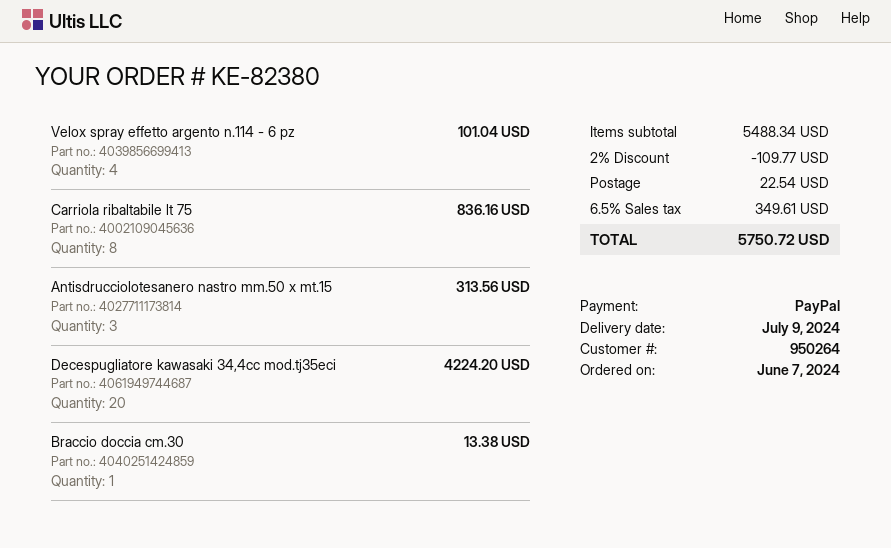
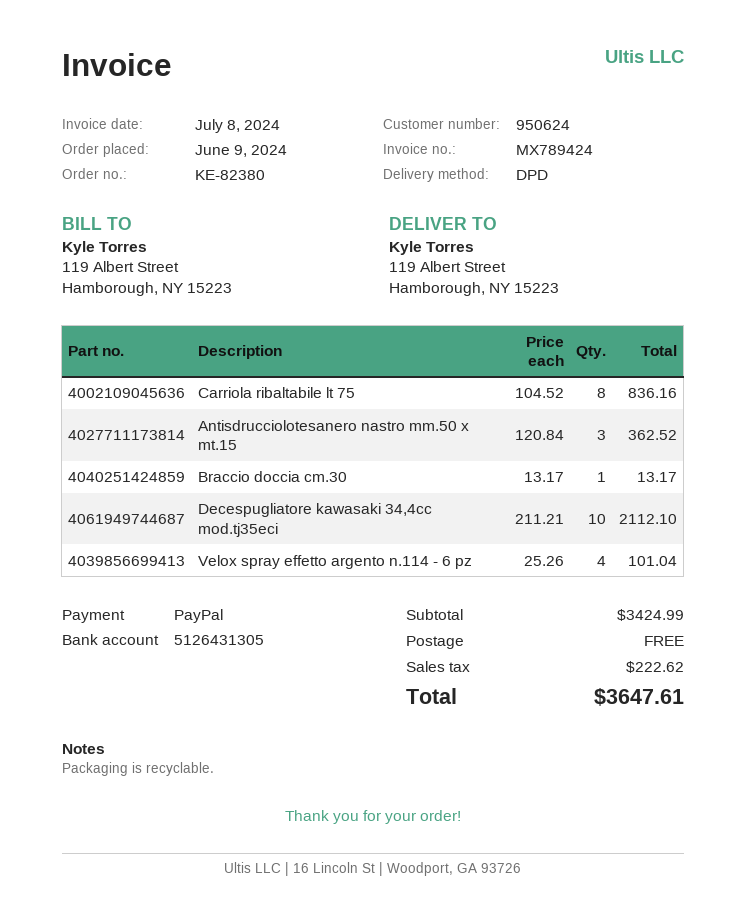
order date: 2024-06-07 -> 2024-06-09
customer number: 950264 -> 950624
Antisdrucciolotesanero nastro mm.50 x mt.15: 3 for 313.56 -> 3 for 362.52
Decespugliatore kawasaki 34,4cc mod.tj35eci: 20 for 4224.20 -> 10 for 2112.10
Braccio doccia cm.30: 1 for 13.38 -> 1 for 13.17
subtotal: 5488.34 -> 3424.99
discount: 2% = 109.77 -> none
shipping: 22.54 -> 0.00
tax: 349.61 -> 222.62
total: 5750.72 -> 3647.61

